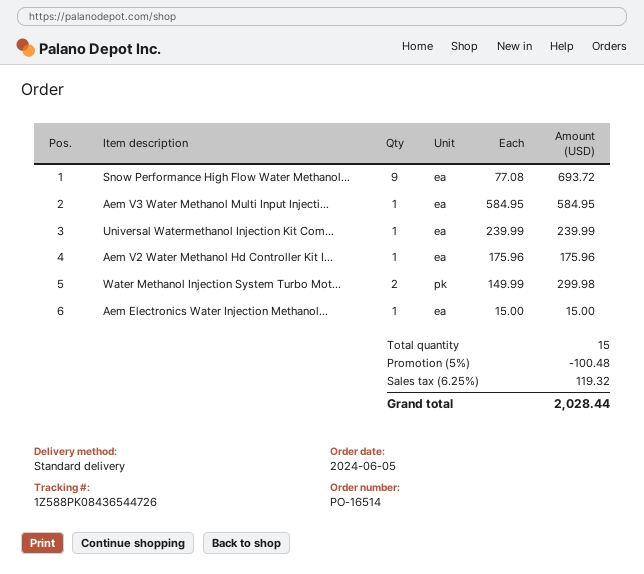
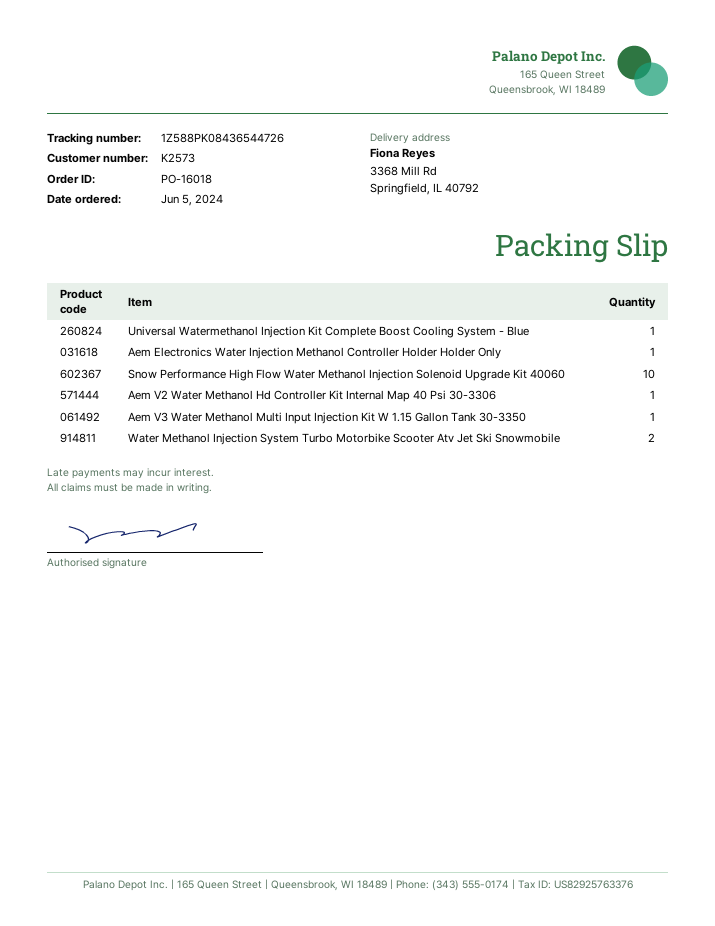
order number: PO-16514 -> PO-16018
Snow Performance High Flow Water Methanol...: 9 -> 10

